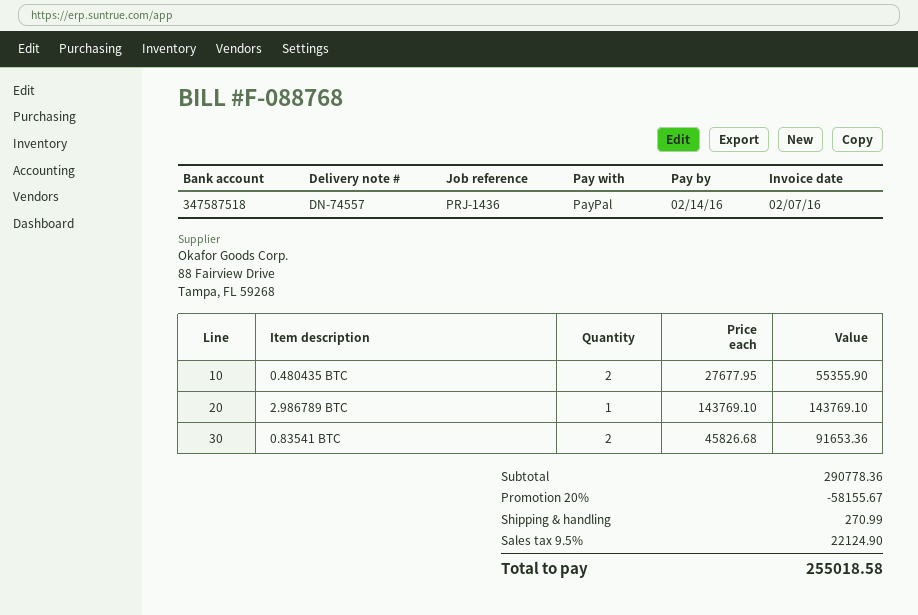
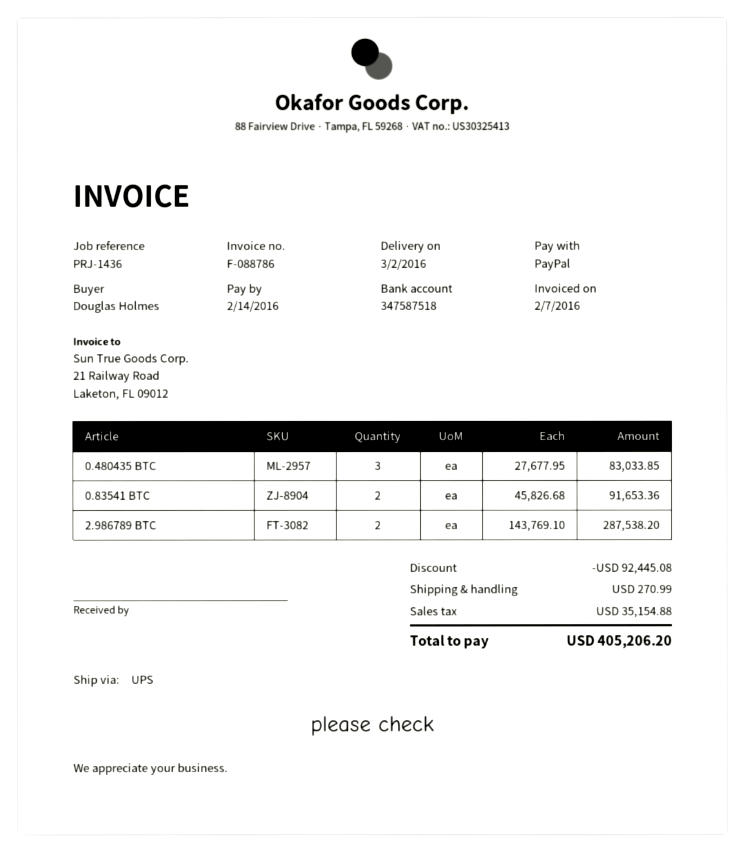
invoice number: F-088768 -> F-088786
0.480435 BTC: 2 x 27677.95 = 55355.90 -> 3 x 27677.95 = 83033.85
2.986789 BTC: 1 x 143769.10 = 143769.10 -> 2 x 143769.10 = 287538.20
discount: 58155.67 -> 92445.08
tax: 22124.90 -> 35154.88
total: 255018.58 -> 405206.20

